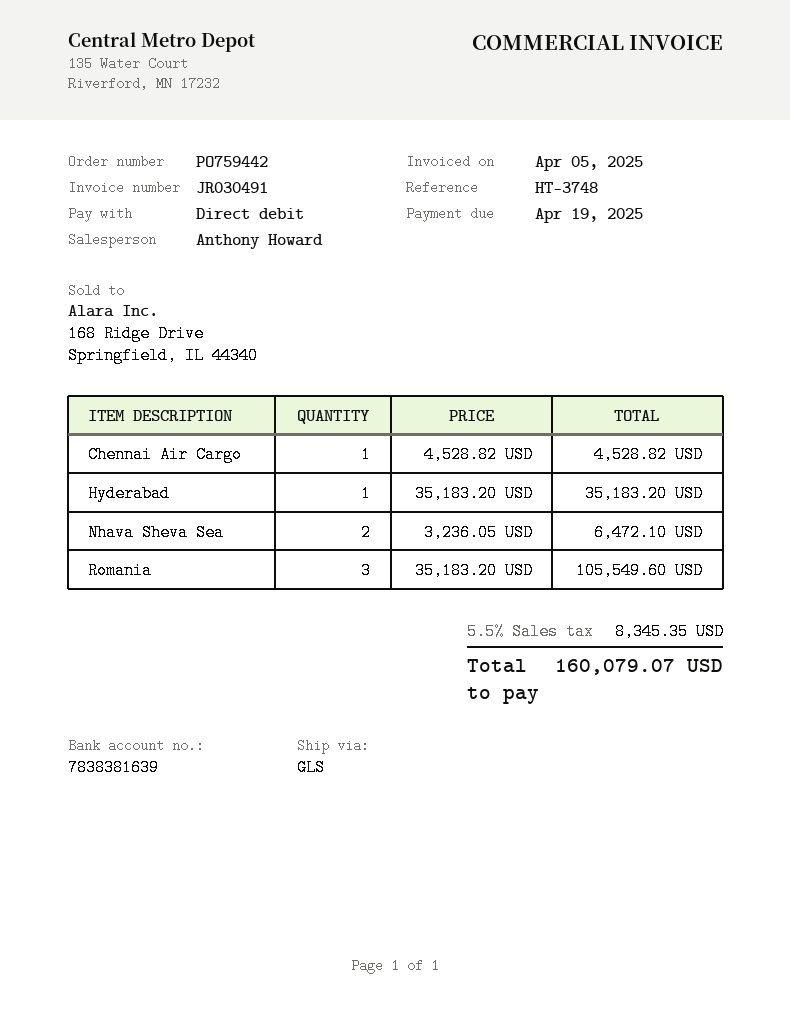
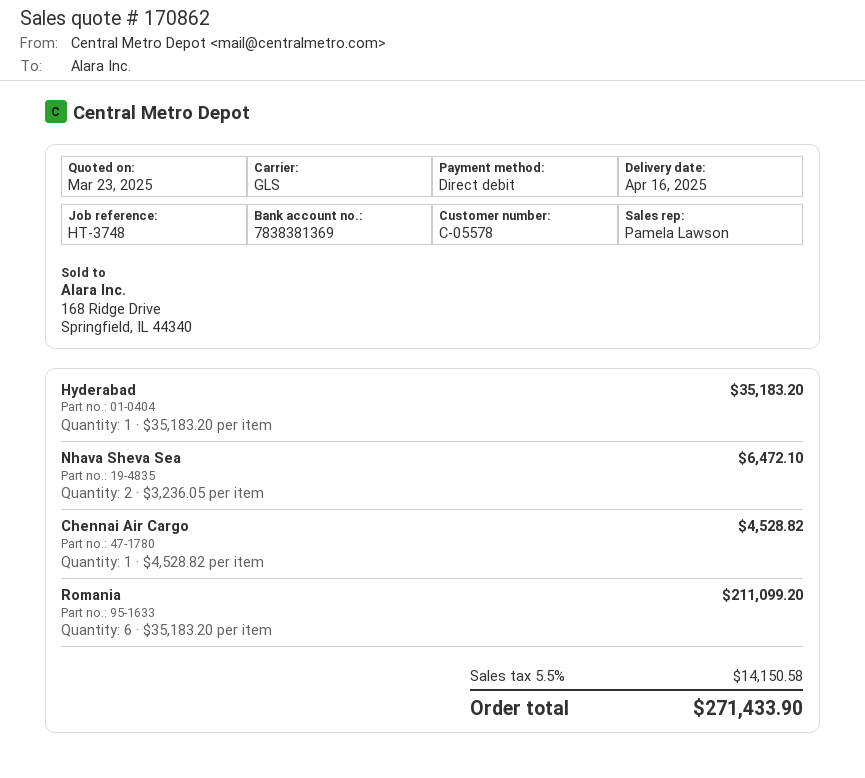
sales rep: Anthony Howard -> Pamela Lawson
bank account: 7838381639 -> 7838381369
Romania: 3 x 35183.20 = 105549.60 -> 6 x 35183.20 = 211099.20
tax: 5.5% = 8345.35 -> 5.5% = 14150.58
total: 160079.07 -> 271433.90

